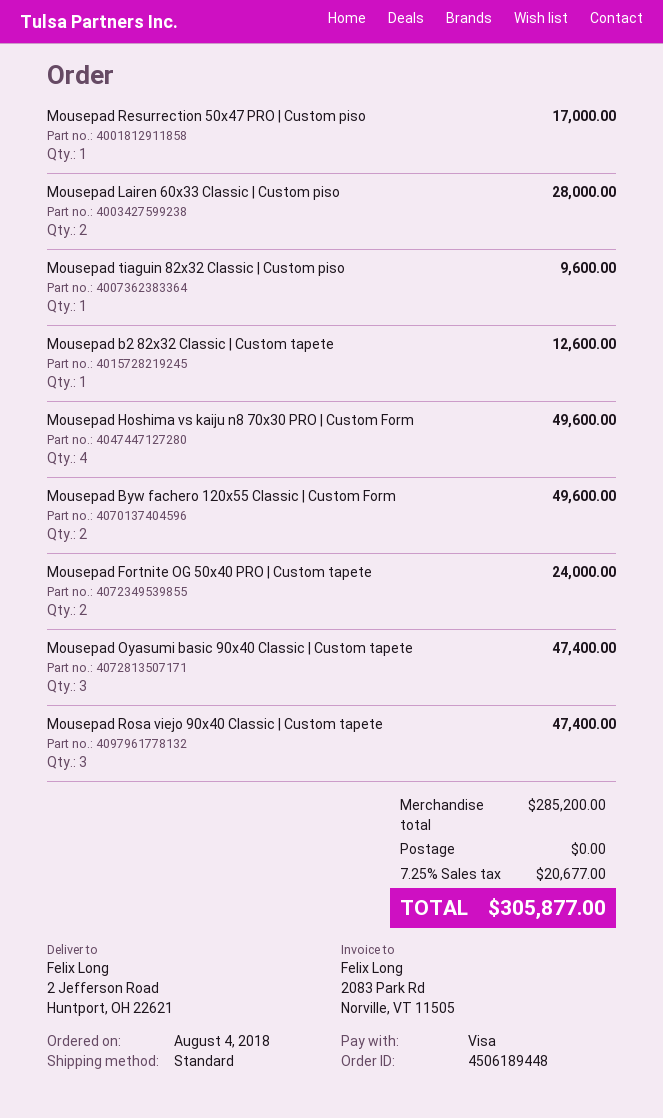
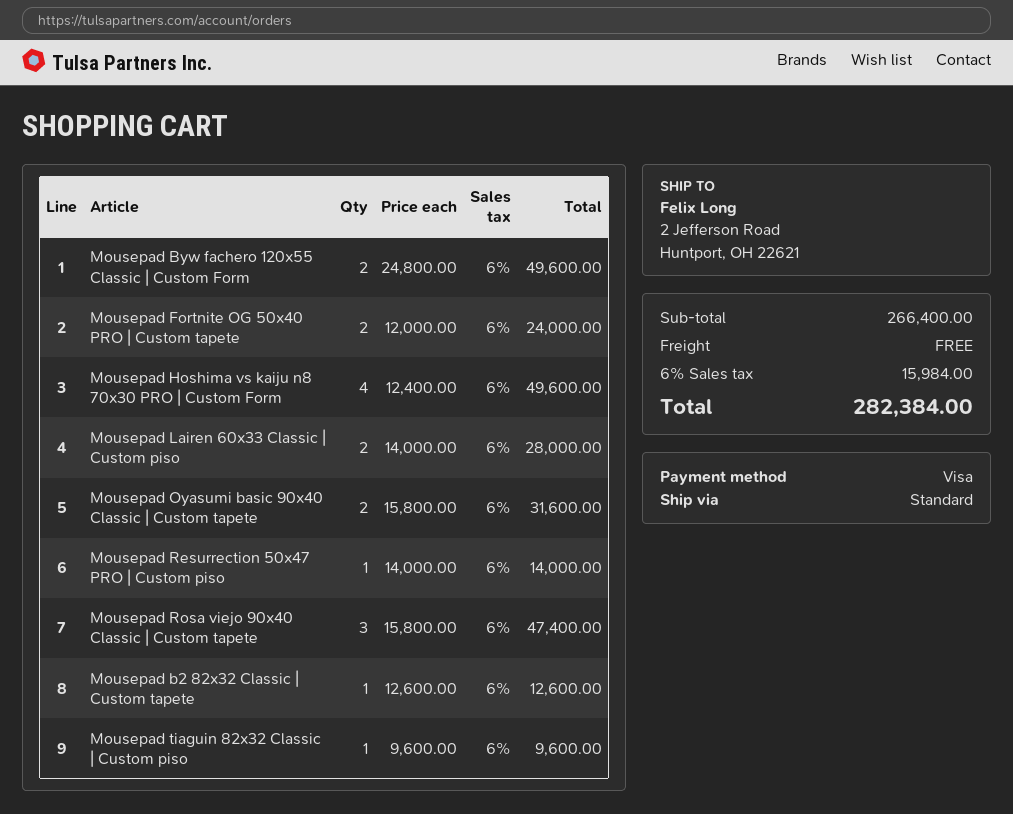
Mousepad Resurrection 50x47 PRO | Custom piso: 1 for 17000.00 -> 1 for 14000.00
Mousepad Oyasumi basic 90x40 Classic | Custom tapete: 3 for 47400.00 -> 2 for 31600.00
subtotal: 285200.00 -> 266400.00
tax: 7.25% = 20677.00 -> 6% = 15984.00
total: 305877.00 -> 282384.00

